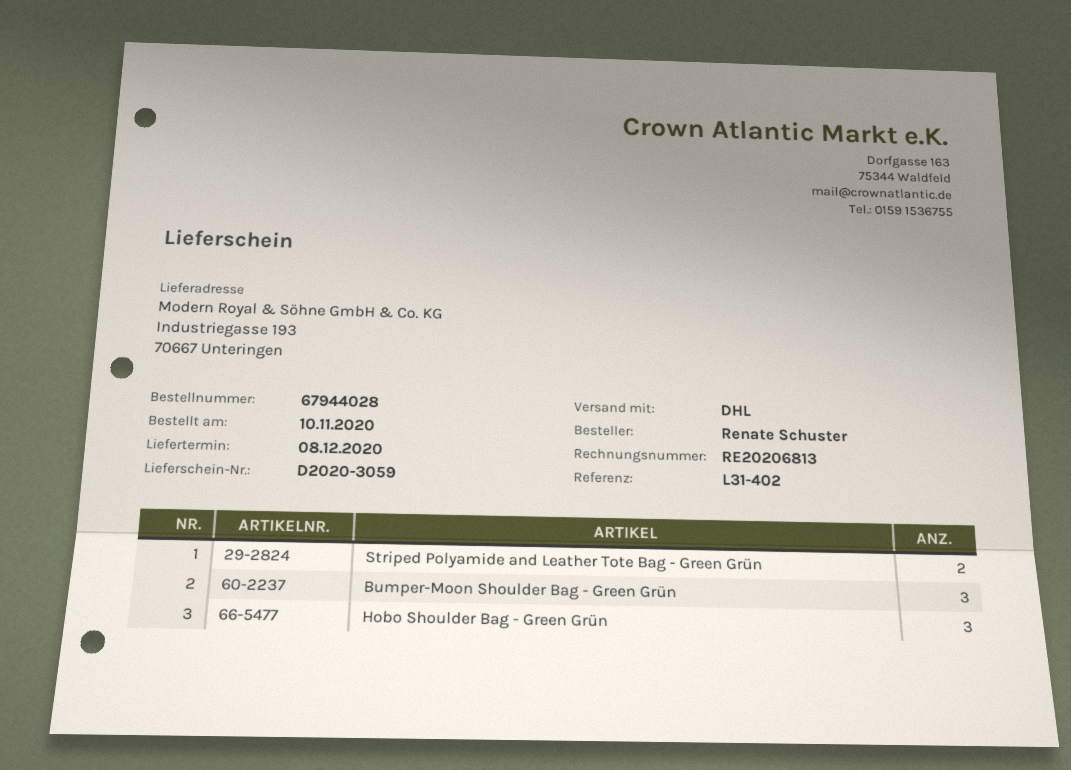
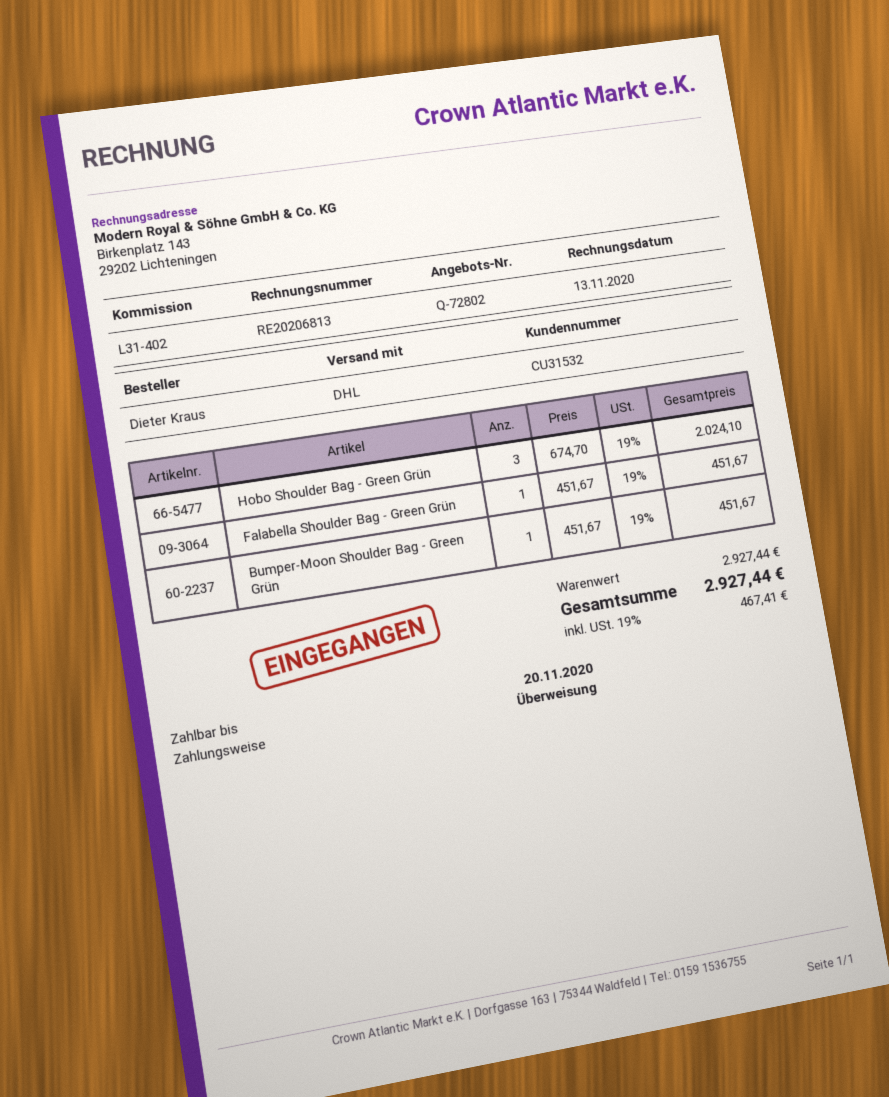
ordered by: Renate Schuster -> Dieter Kraus
Striped Polyamide and Leather Tote Bag - Green Grün: 2 -> none
Bumper-Moon Shoulder Bag - Green Grün: 3 -> 1
Falabella Shoulder Bag - Green Grün: none -> 1

